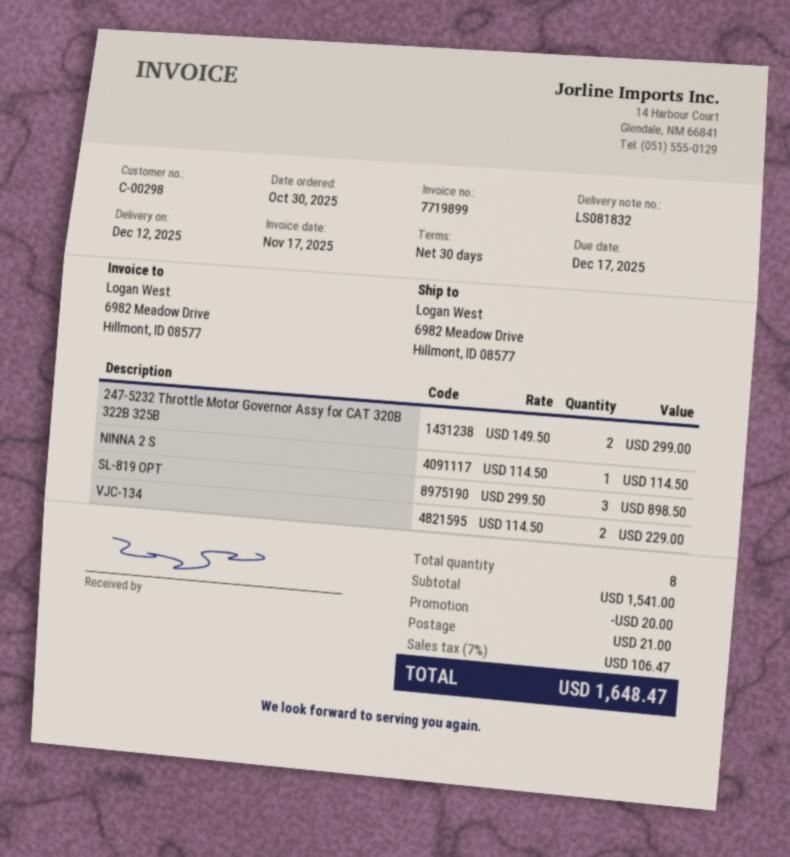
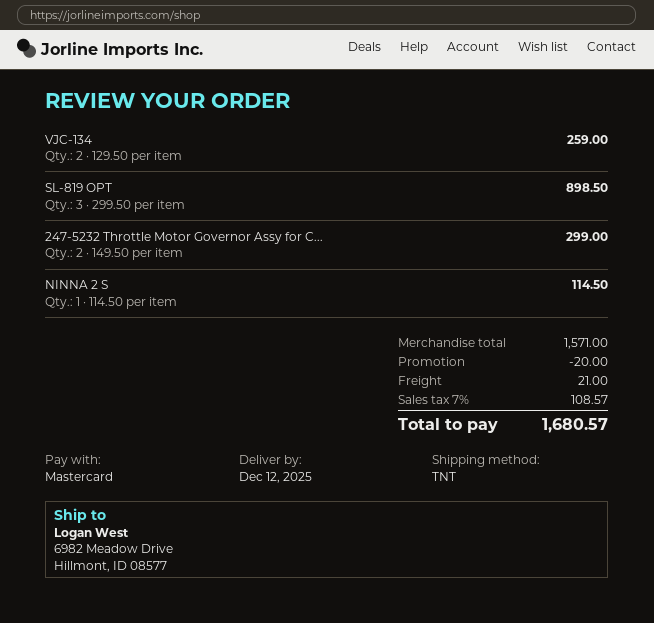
VJC-134: 2 x 114.50 = 229.00 -> 2 x 129.50 = 259.00
subtotal: 1541.00 -> 1571.00
tax: 7% = 106.47 -> 7% = 108.57
total: 1648.47 -> 1680.57

